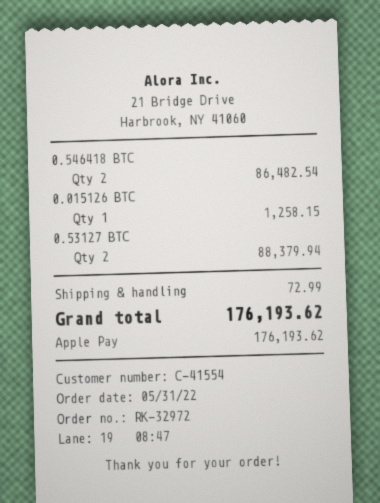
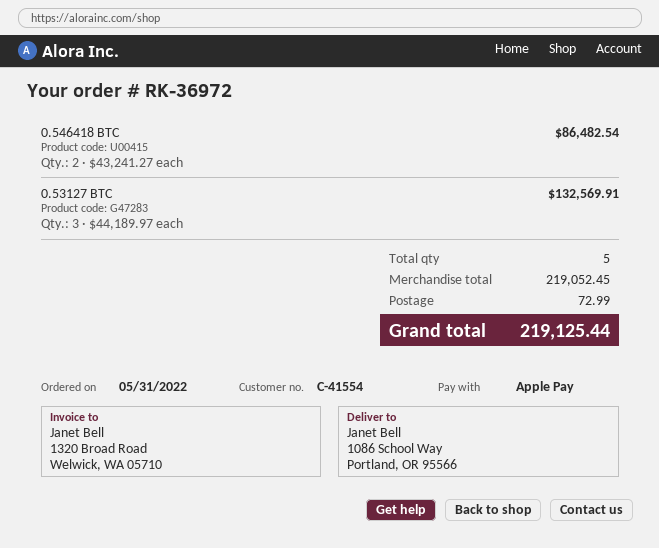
order number: RK-32972 -> RK-36972
0.015126 BTC: 1 for 1258.15 -> none
0.53127 BTC: 2 for 88379.94 -> 3 for 132569.91
total: 176193.62 -> 219125.44

